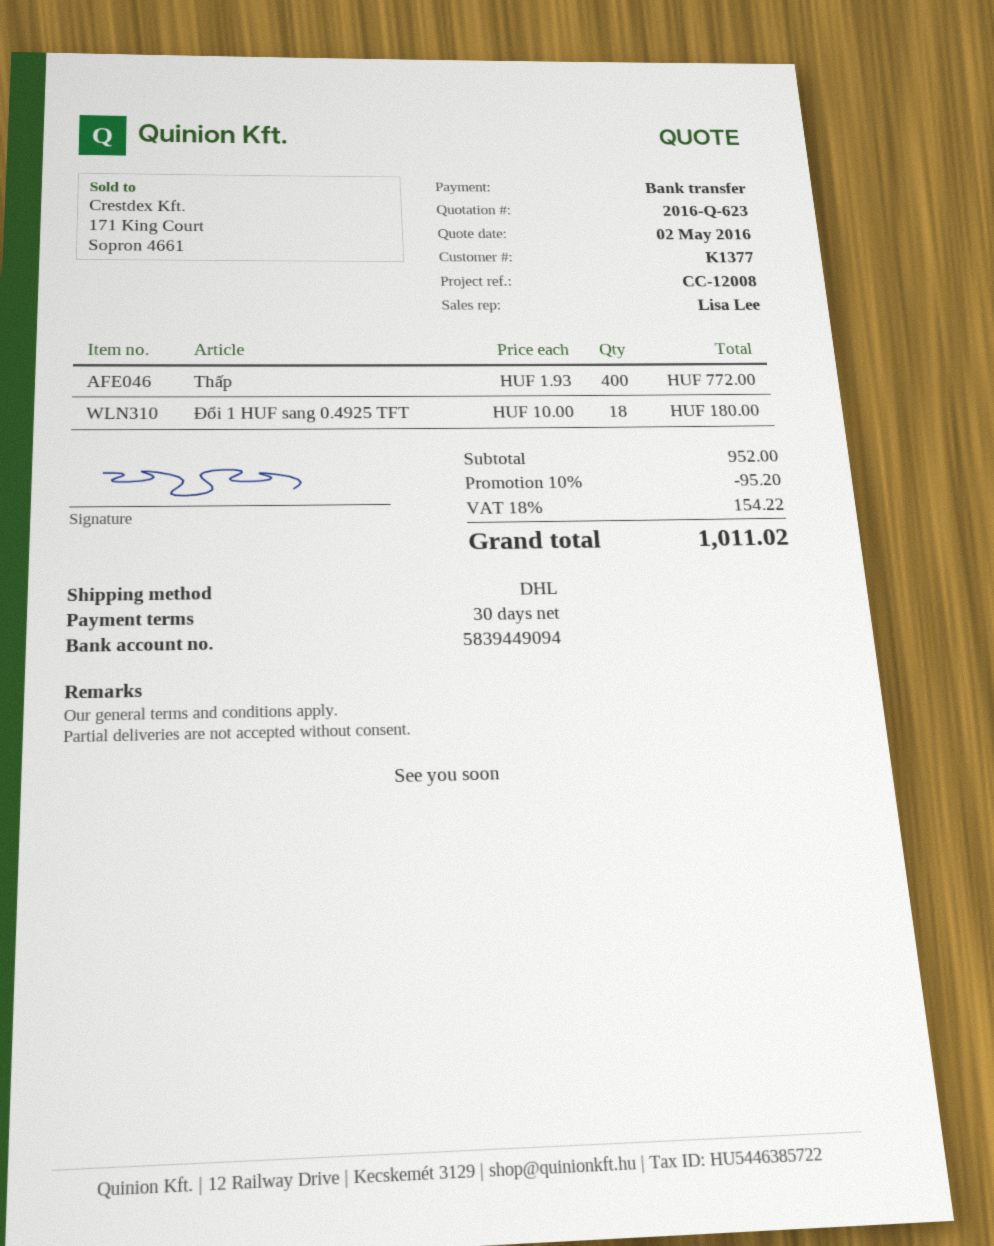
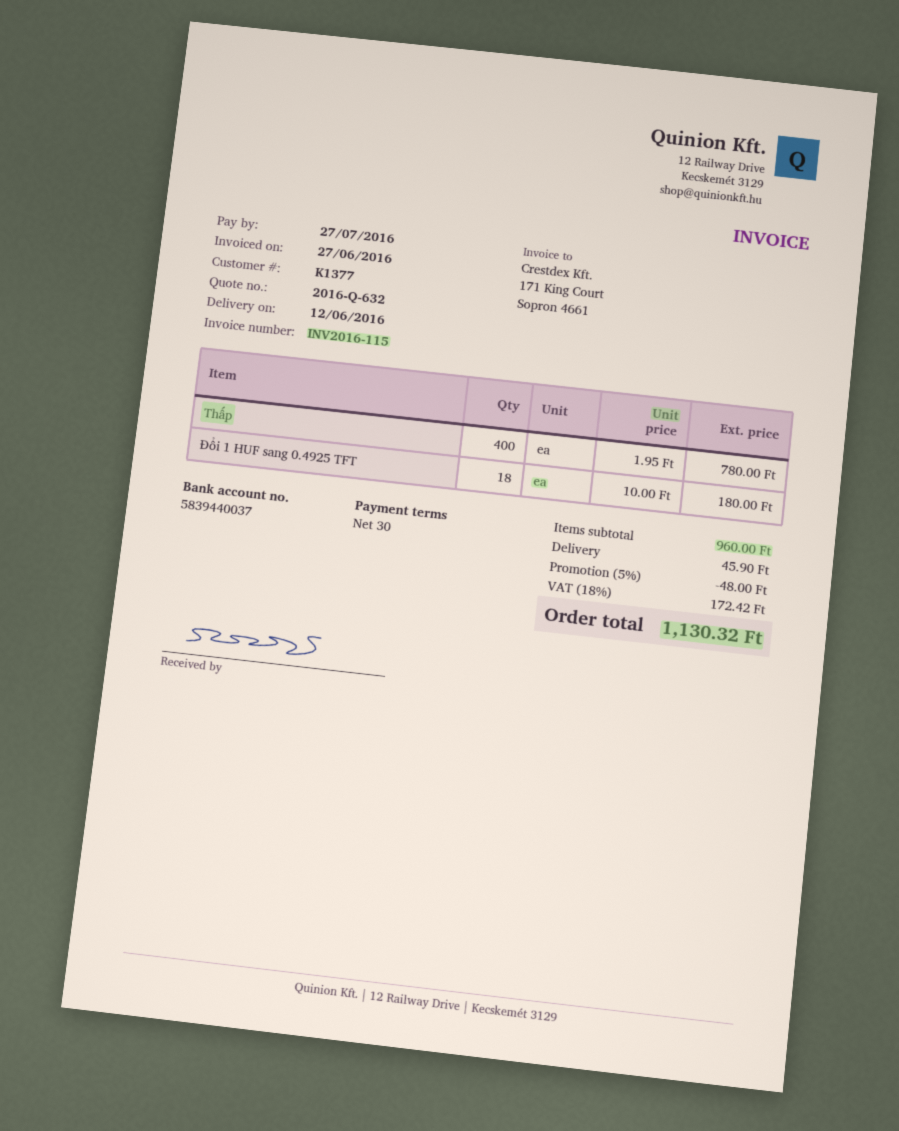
quote number: 2016-Q-623 -> 2016-Q-632
bank account: 5839449094 -> 5839440037
Thấp: 400 x 1.93 = 772.00 -> 400 x 1.95 = 780.00
subtotal: 952.00 -> 960.00
discount: 10% = 95.20 -> 5% = 48.00
shipping: none -> 45.90
tax: 18% = 154.22 -> 18% = 172.42
total: 1011.02 -> 1130.32

